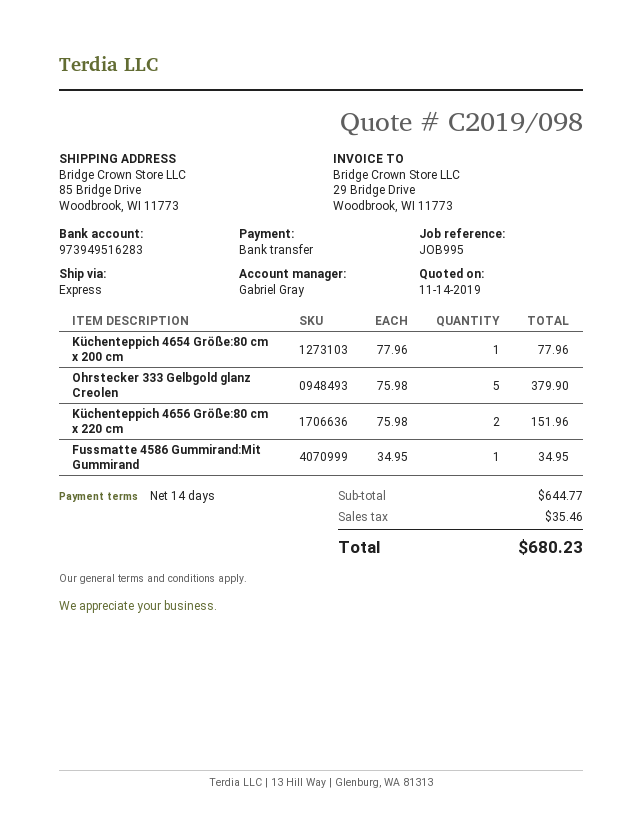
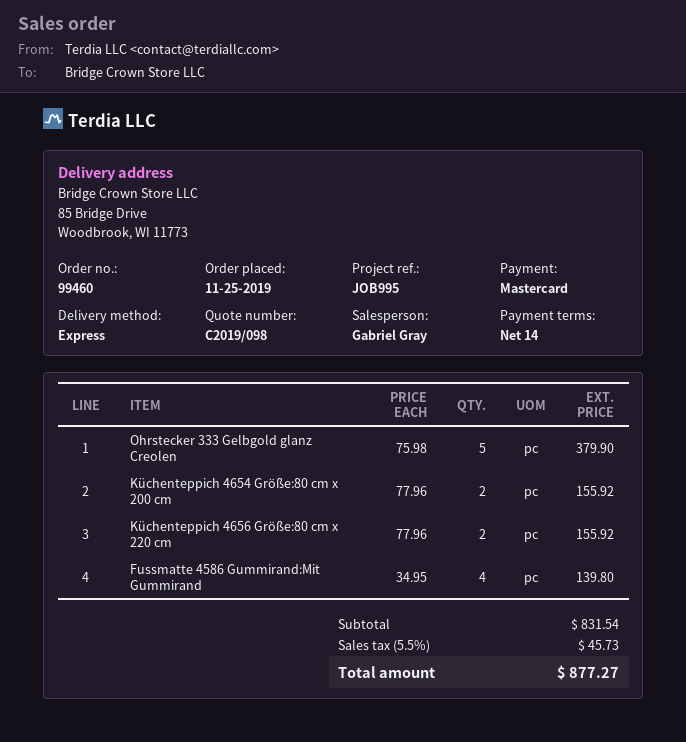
payment method: bank transfer -> Mastercard
Küchenteppich 4654 Größe:80 cm x 200 cm: 1 x 77.96 = 77.96 -> 2 x 77.96 = 155.92
Küchenteppich 4656 Größe:80 cm x 220 cm: 2 x 75.98 = 151.96 -> 2 x 77.96 = 155.92
Fussmatte 4586 Gummirand:Mit Gummirand: 1 x 34.95 = 34.95 -> 4 x 34.95 = 139.80
subtotal: 644.77 -> 831.54
tax: 35.46 -> 45.73
total: 680.23 -> 877.27

